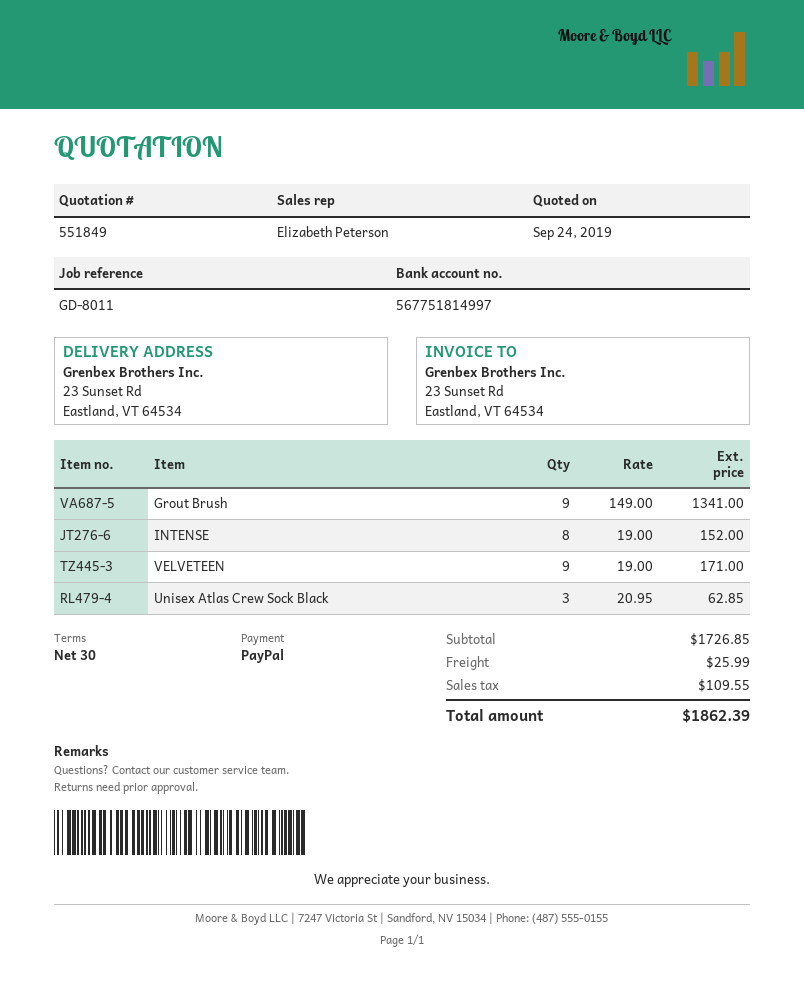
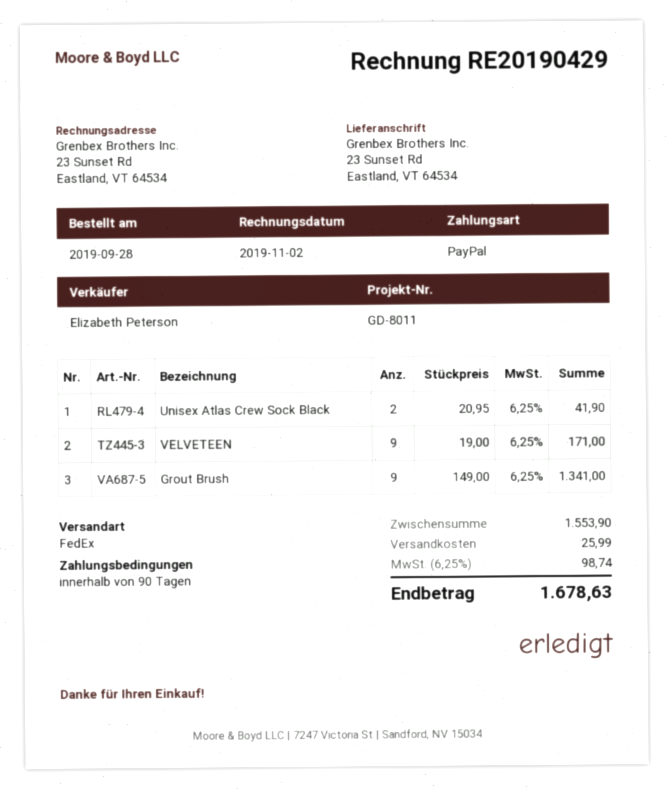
payment terms: 30 days -> 90 days
INTENSE: 8 x 19.00 = 152.00 -> none
Unisex Atlas Crew Sock Black: 3 x 20.95 = 62.85 -> 2 x 20.95 = 41.90
subtotal: 1726.85 -> 1553.90
tax: 109.55 -> 98.74
total: 1862.39 -> 1678.63

